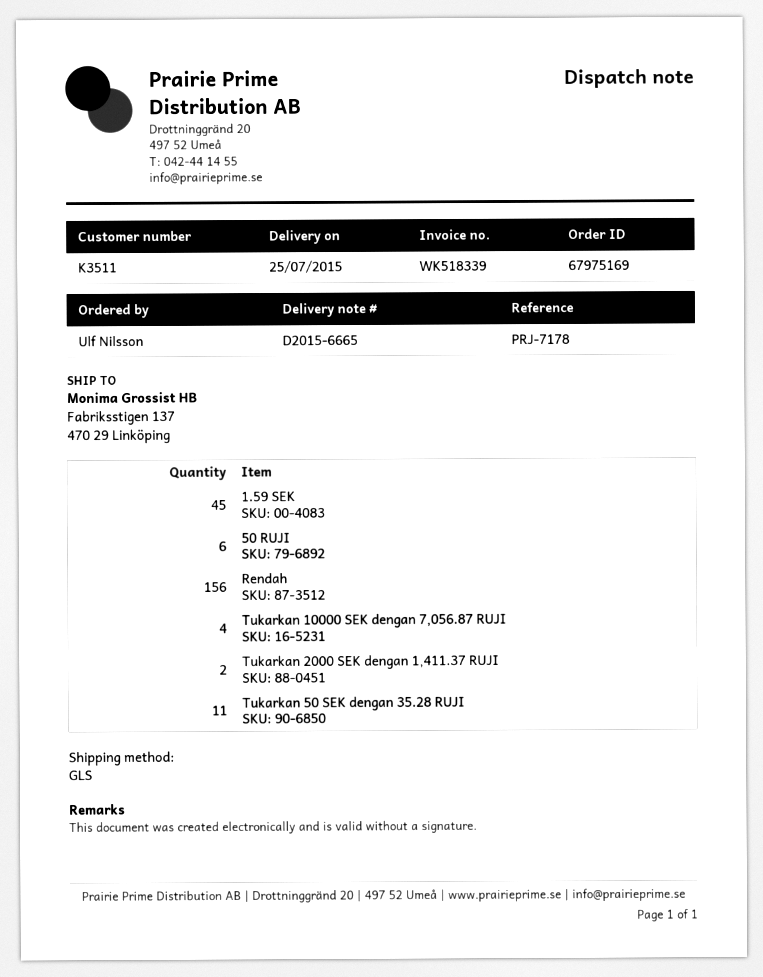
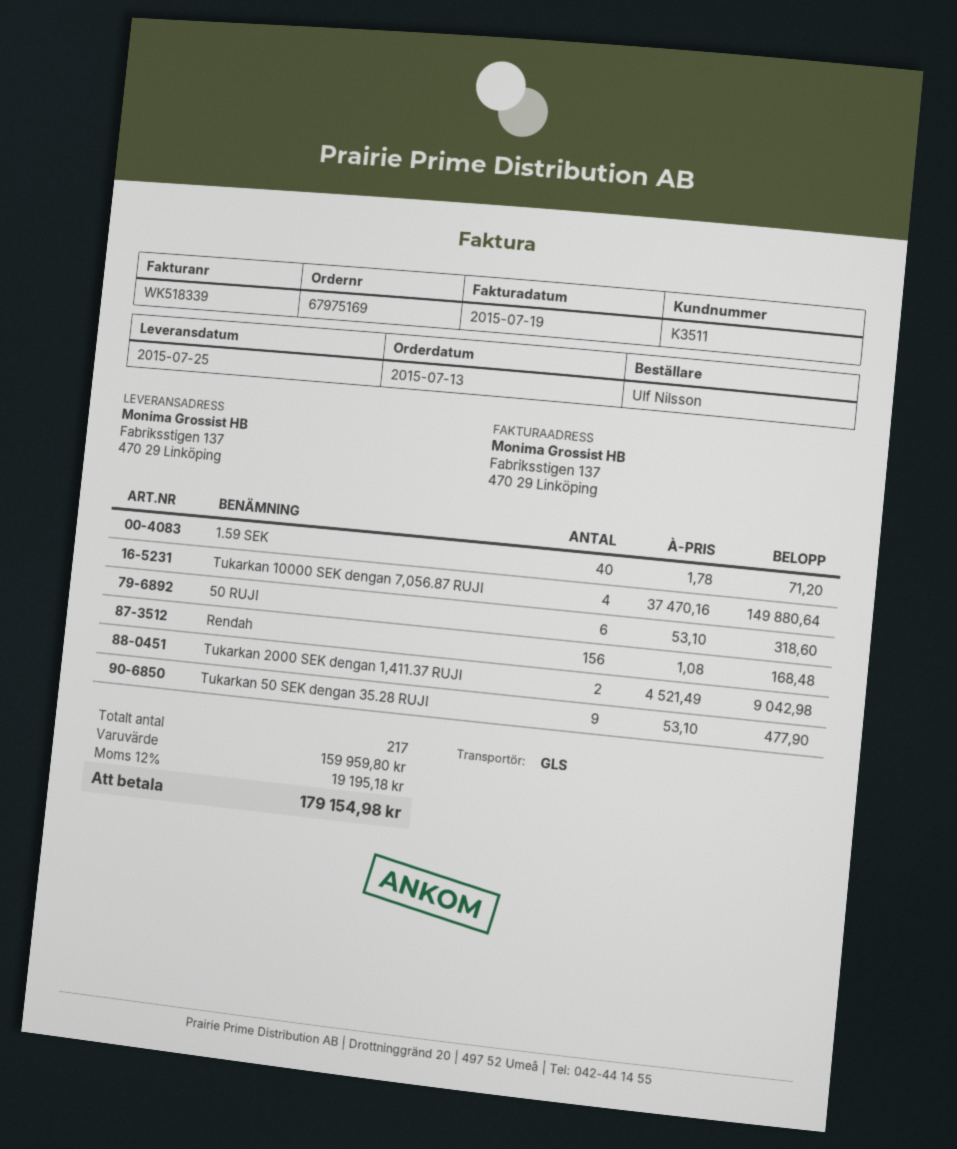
1.59 SEK: 45 -> 40
Tukarkan 50 SEK dengan 35.28 RUJI: 11 -> 9

